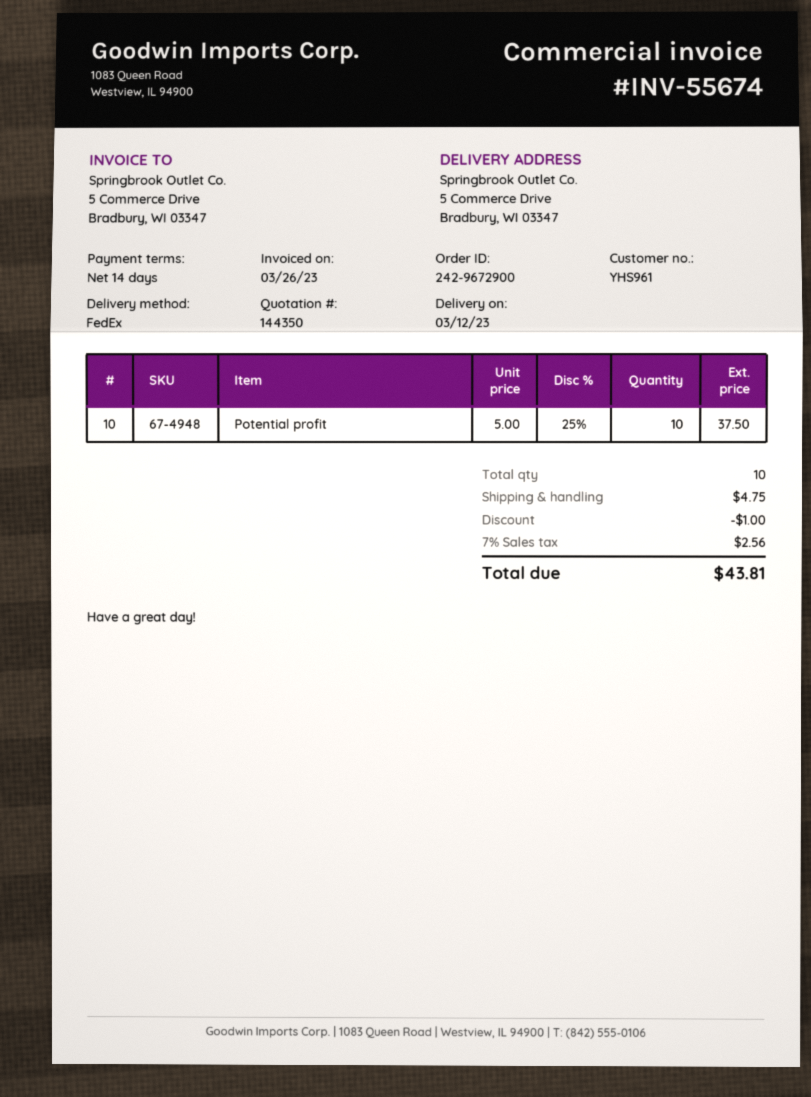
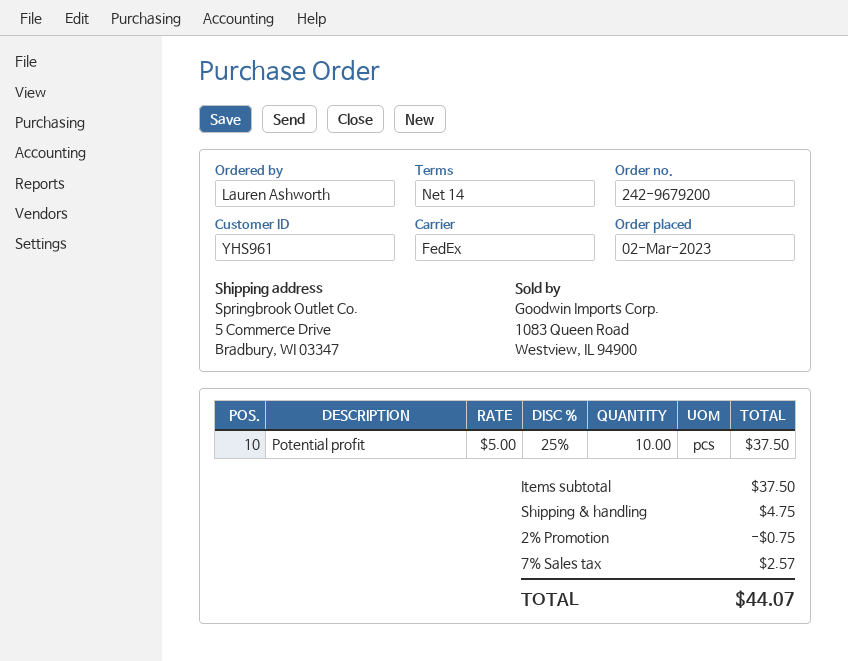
order number: 242-9672900 -> 242-9679200
discount: 1.00 -> 0.75
tax: 7% = 2.56 -> 7% = 2.57
total: 43.81 -> 44.07

